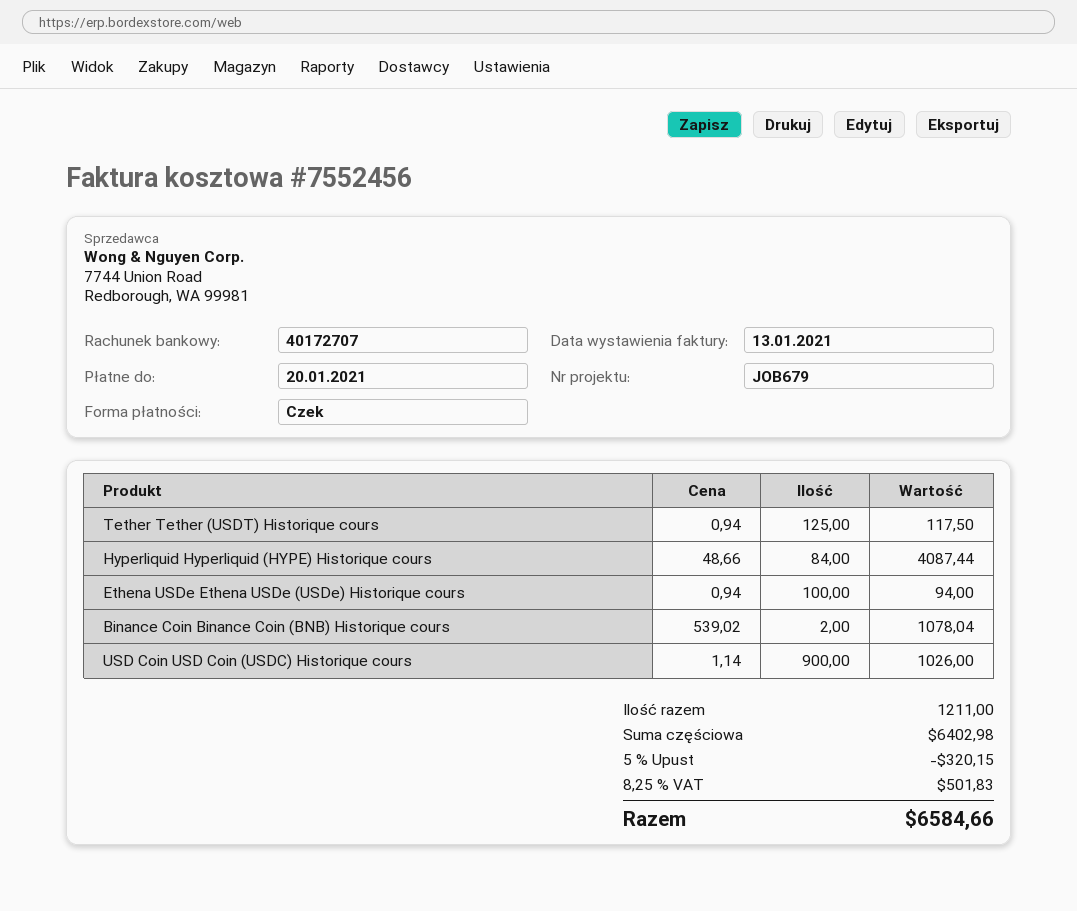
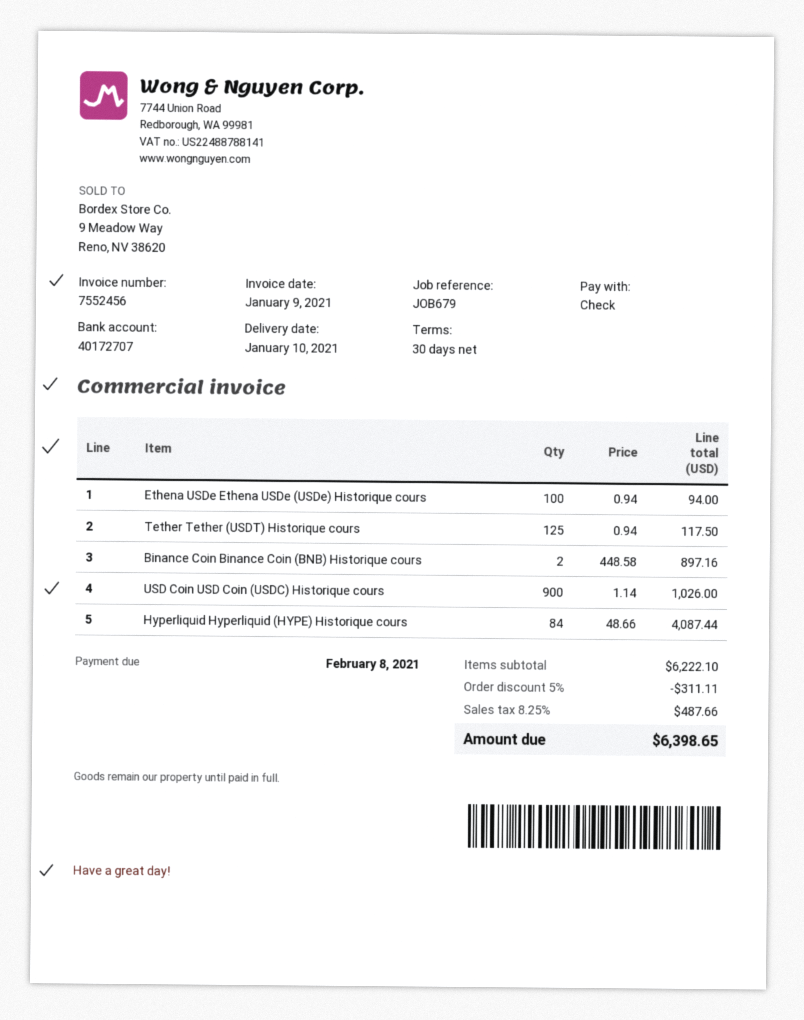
invoice date: 2021-01-13 -> 2021-01-09
due date: 2021-01-20 -> 2021-02-08
Binance Coin Binance Coin (BNB) Historique cours: 2 x 539.02 = 1078.04 -> 2 x 448.58 = 897.16
subtotal: 6402.98 -> 6222.10
discount: 5% = 320.15 -> 5% = 311.11
tax: 8.25% = 501.83 -> 8.25% = 487.66
total: 6584.66 -> 6398.65

